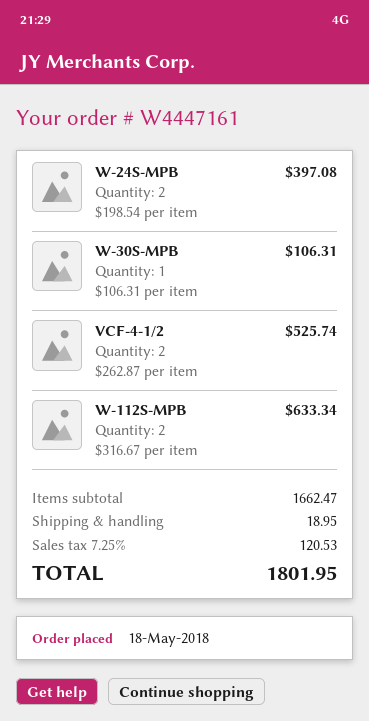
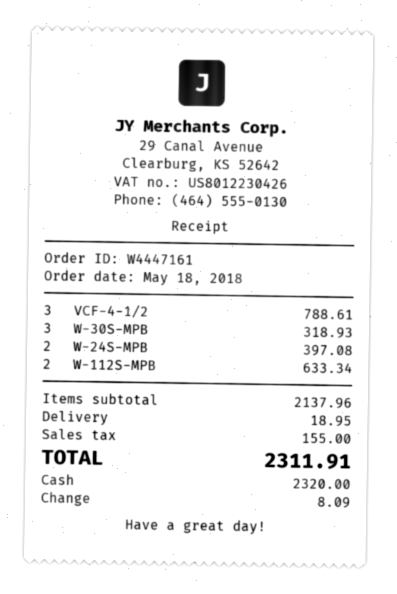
W-30S-MPB: 1 for 106.31 -> 3 for 318.93
VCF-4-1/2: 2 for 525.74 -> 3 for 788.61
subtotal: 1662.47 -> 2137.96
tax: 120.53 -> 155.00
total: 1801.95 -> 2311.91

